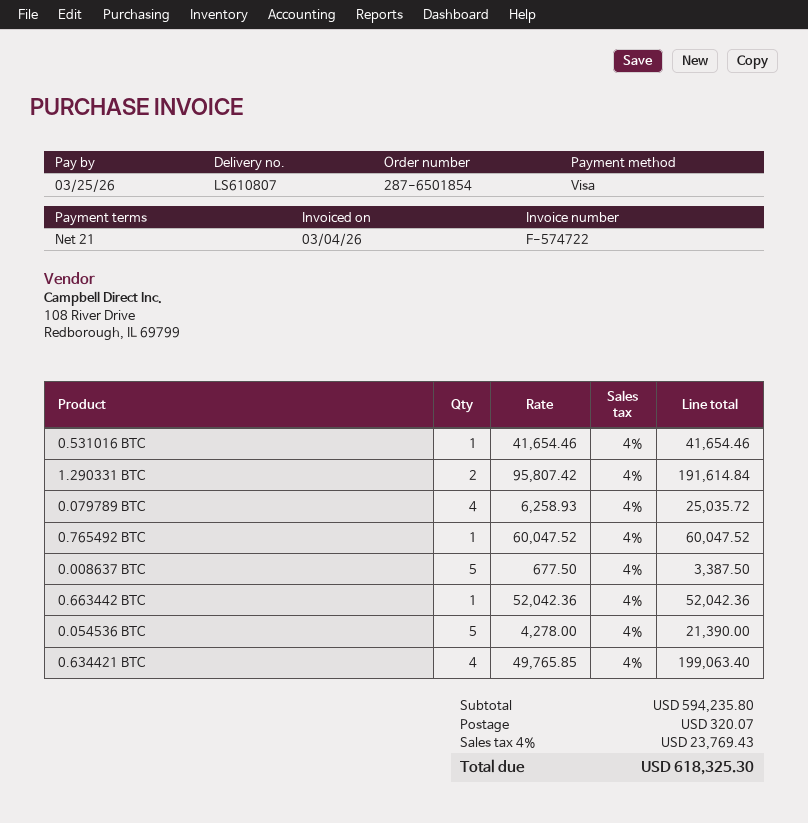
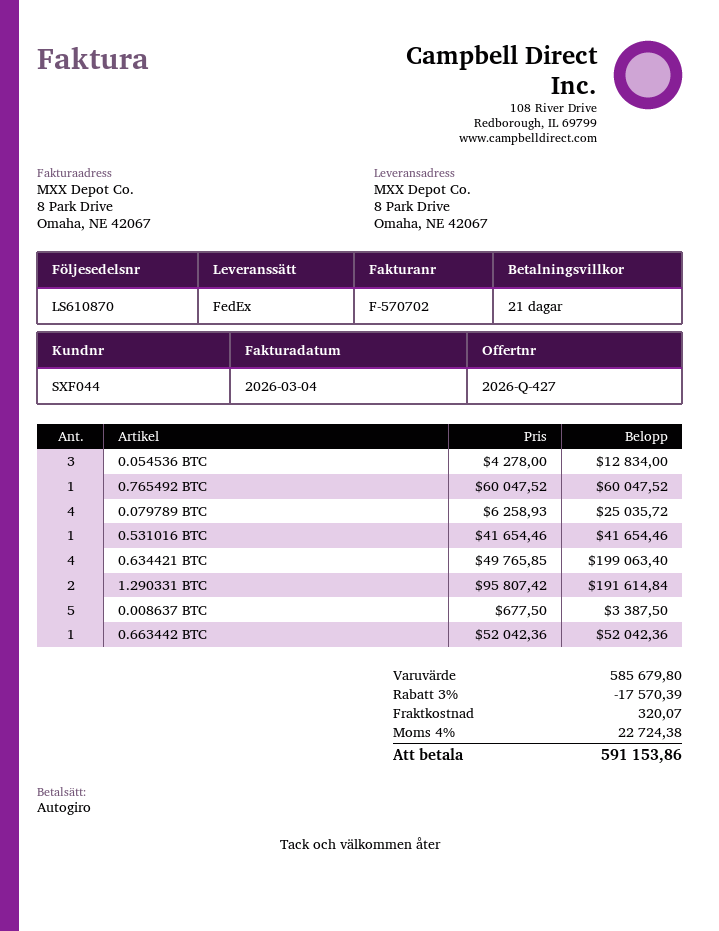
delivery note number: LS610807 -> LS610870
invoice number: F-574722 -> F-570702
payment method: Visa -> direct debit
0.054536 BTC: 5 x 4278.00 = 21390.00 -> 3 x 4278.00 = 12834.00
subtotal: 594235.80 -> 585679.80
discount: none -> 3% = 17570.39
tax: 4% = 23769.43 -> 4% = 22724.38
total: 618325.30 -> 591153.86

